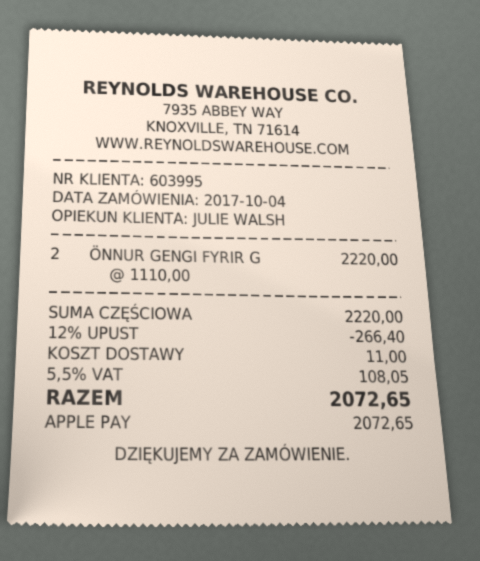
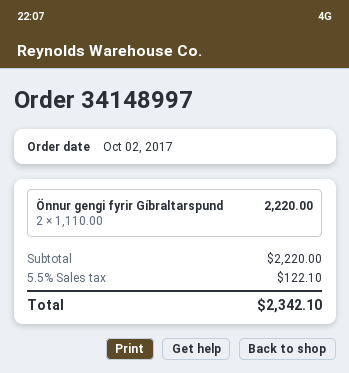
order date: 2017-10-04 -> 2017-10-02
discount: 12% = 266.40 -> none
shipping: 11.00 -> none
tax: 5.5% = 108.05 -> 5.5% = 122.10
total: 2072.65 -> 2342.10

